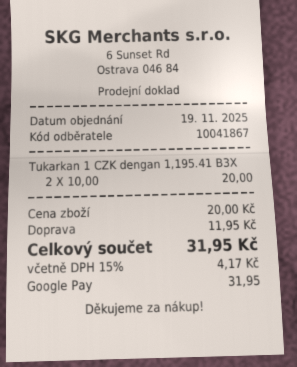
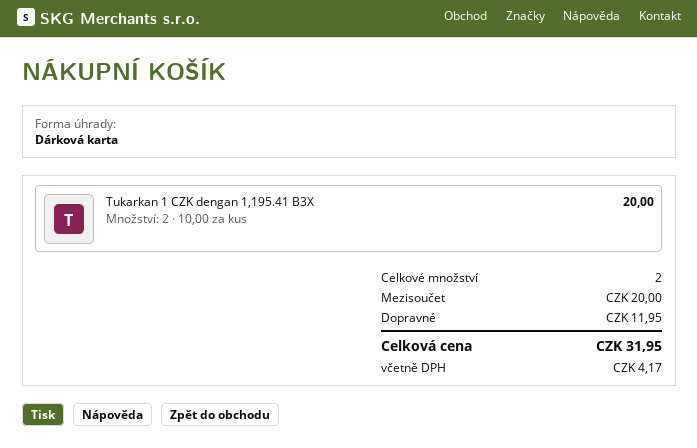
payment method: Google Pay -> gift card

